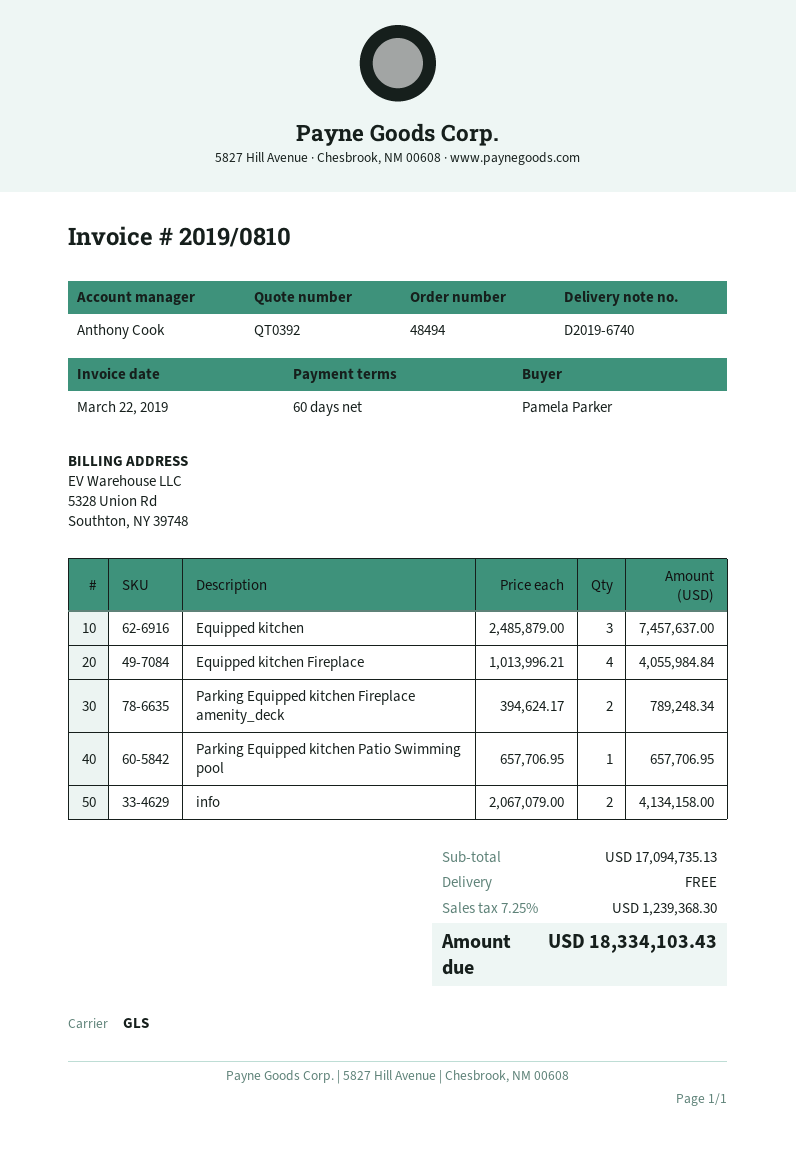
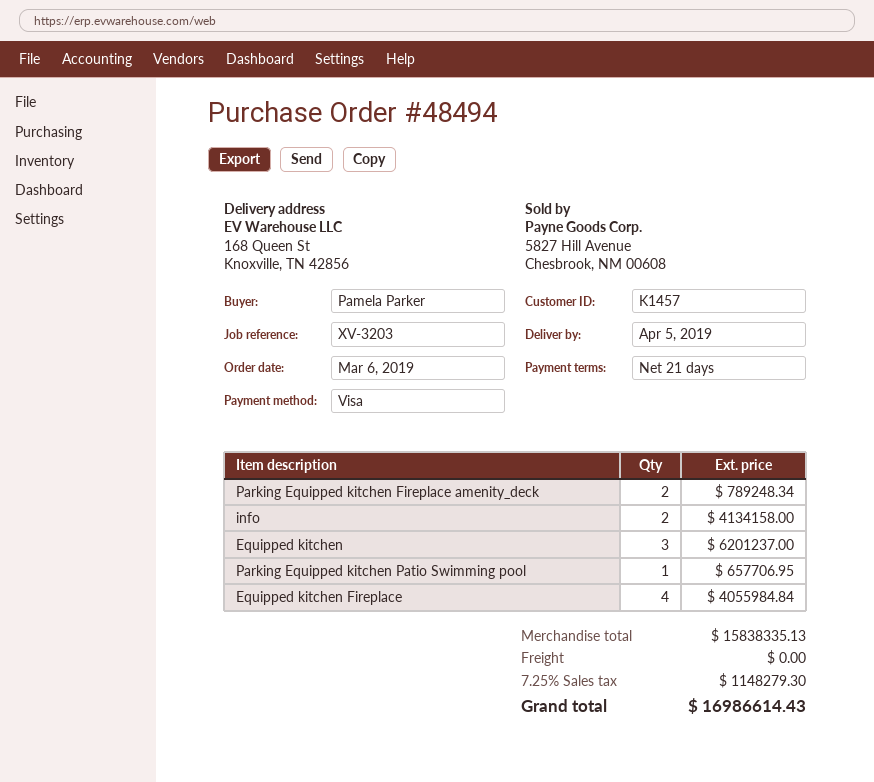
payment terms: 60 days -> 21 days
Equipped kitchen: 3 for 7457637.00 -> 3 for 6201237.00
subtotal: 17094735.13 -> 15838335.13
tax: 7.25% = 1239368.30 -> 7.25% = 1148279.30
total: 18334103.43 -> 16986614.43

